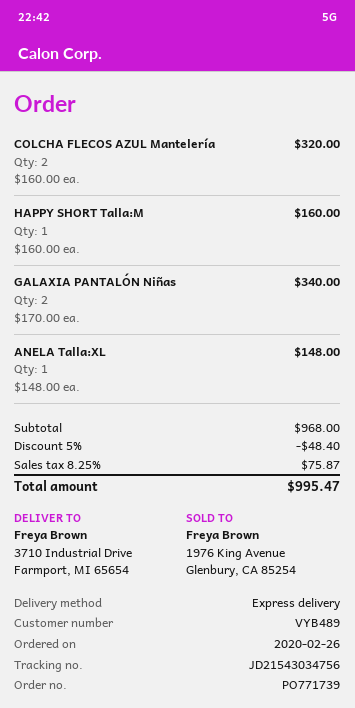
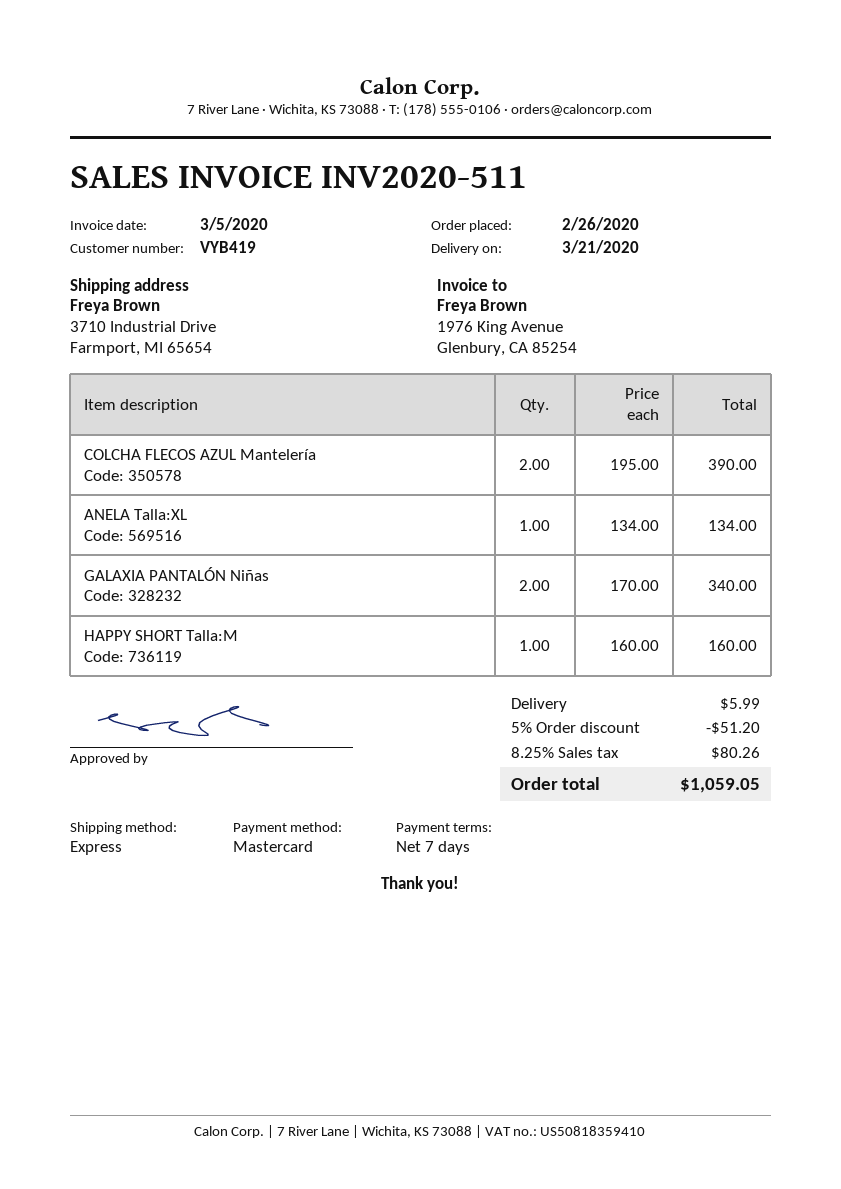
customer number: VYB489 -> VYB419
COLCHA FLECOS AZUL Mantelería: 2 x 160.00 = 320.00 -> 2 x 195.00 = 390.00
ANELA Talla:XL: 1 x 148.00 = 148.00 -> 1 x 134.00 = 134.00
discount: 5% = 48.40 -> 5% = 51.20
shipping: none -> 5.99
tax: 8.25% = 75.87 -> 8.25% = 80.26
total: 995.47 -> 1059.05

